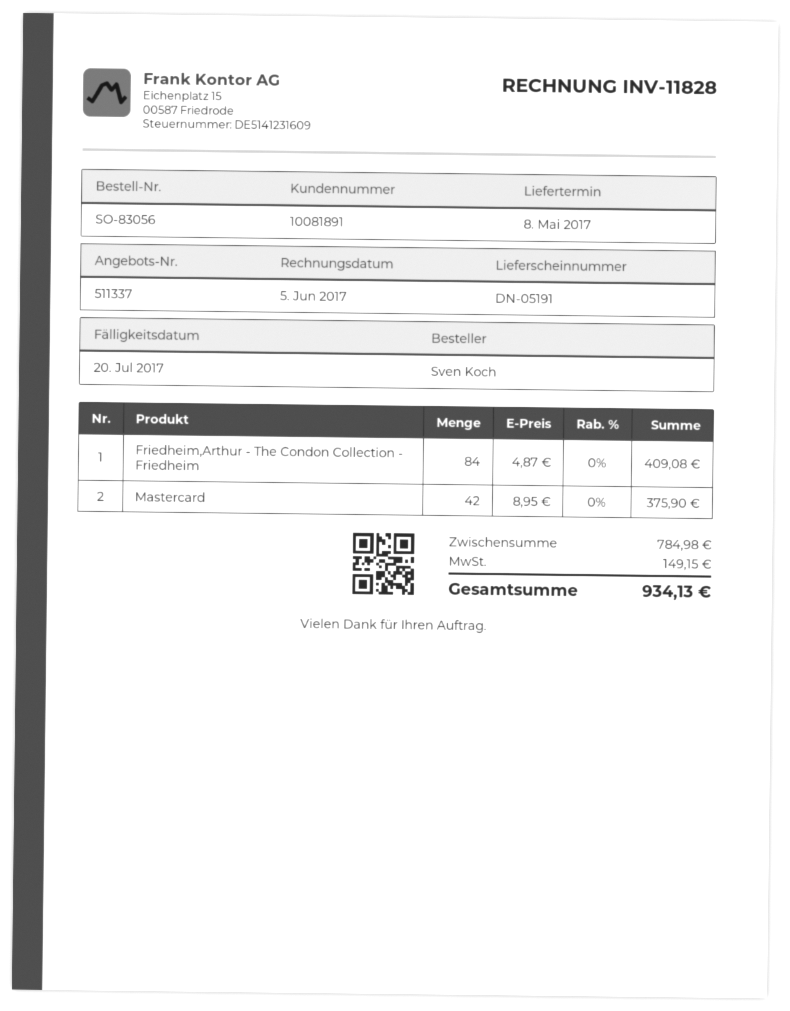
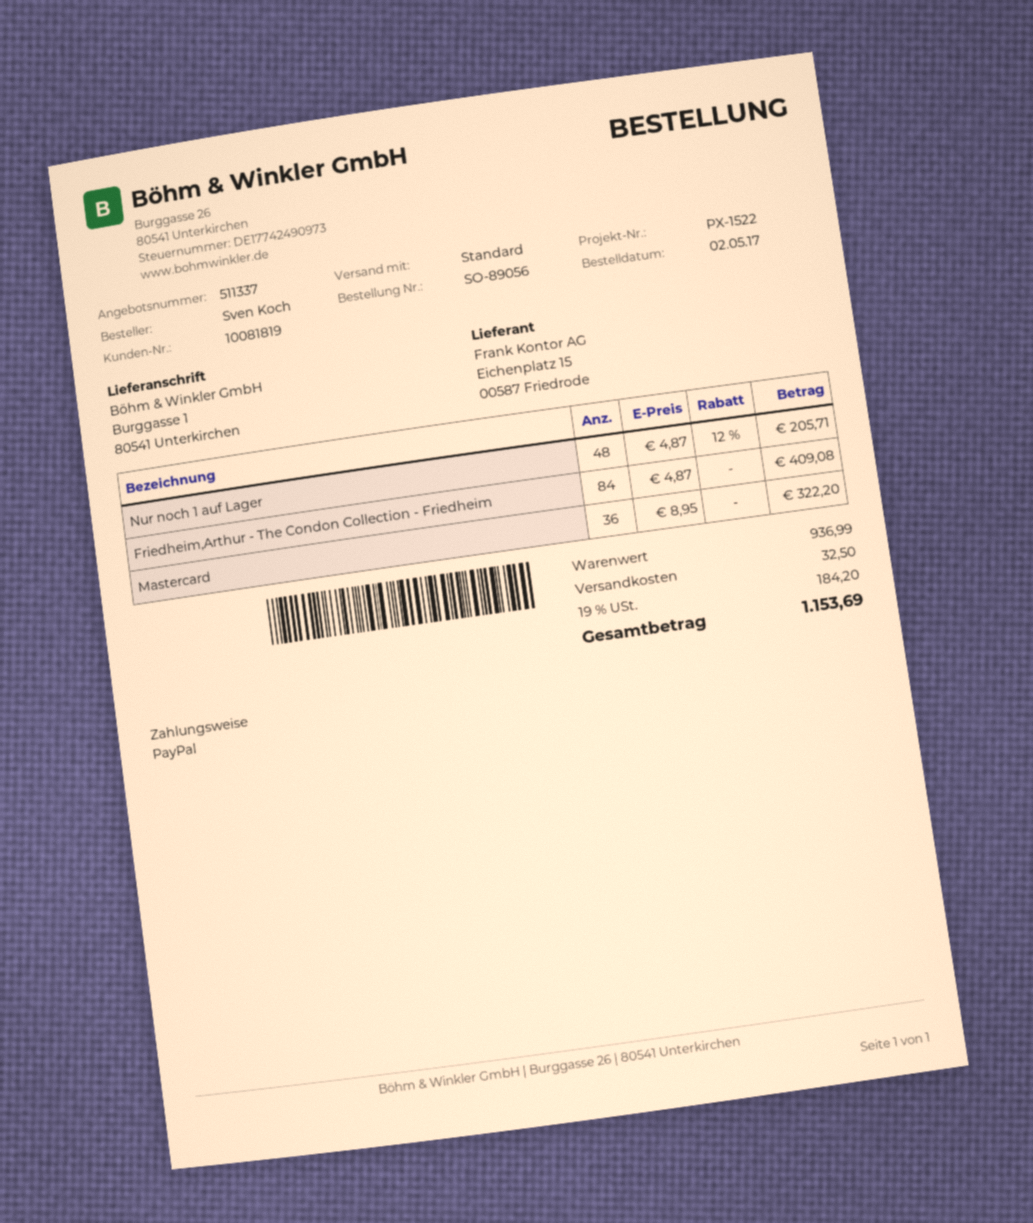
order number: SO-83056 -> SO-89056
customer number: 10081891 -> 10081819
Mastercard: 42 x 8.95 = 375.90 -> 36 x 8.95 = 322.20
Nur noch 1 auf Lager: none -> 48 x 4.87 - 12% = 205.71
subtotal: 784.98 -> 936.99
shipping: none -> 32.50
tax: 149.15 -> 184.20
total: 934.13 -> 1153.69

